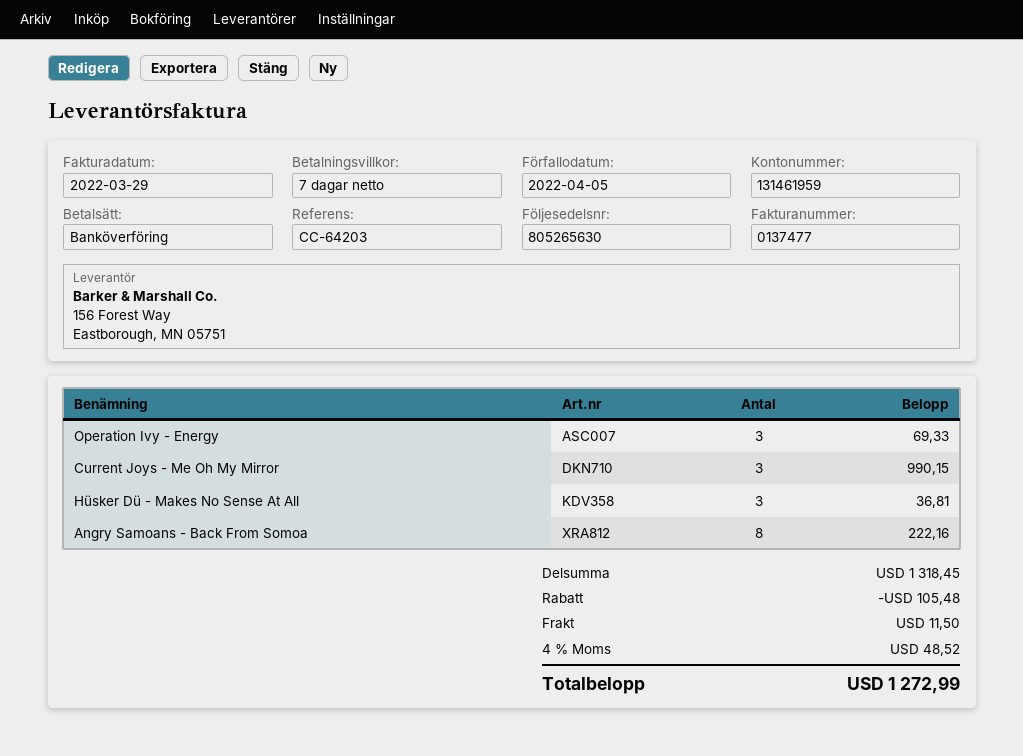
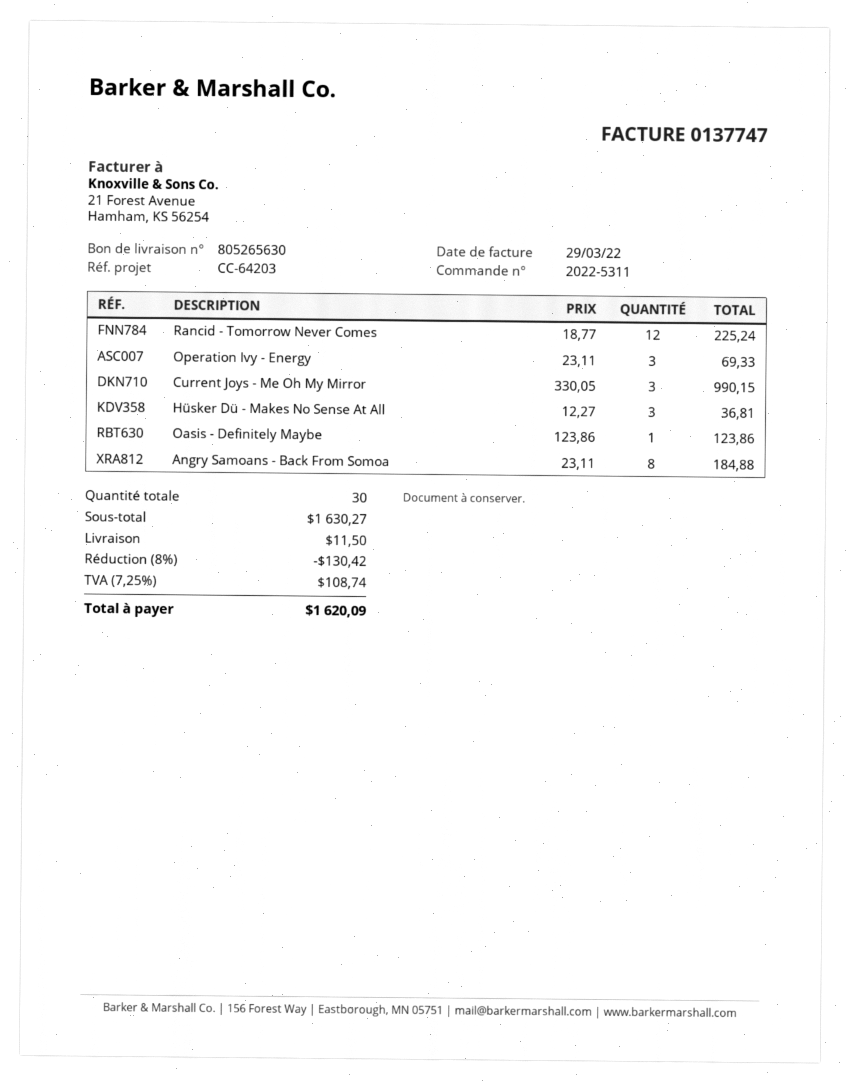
invoice number: 0137477 -> 0137747
Angry Samoans - Back From Somoa: 8 for 222.16 -> 8 for 184.88
Rancid - Tomorrow Never Comes: none -> 12 for 225.24
Oasis - Definitely Maybe: none -> 1 for 123.86
subtotal: 1318.45 -> 1630.27
discount: 105.48 -> 130.42
tax: 4% = 48.52 -> 7.25% = 108.74
total: 1272.99 -> 1620.09

